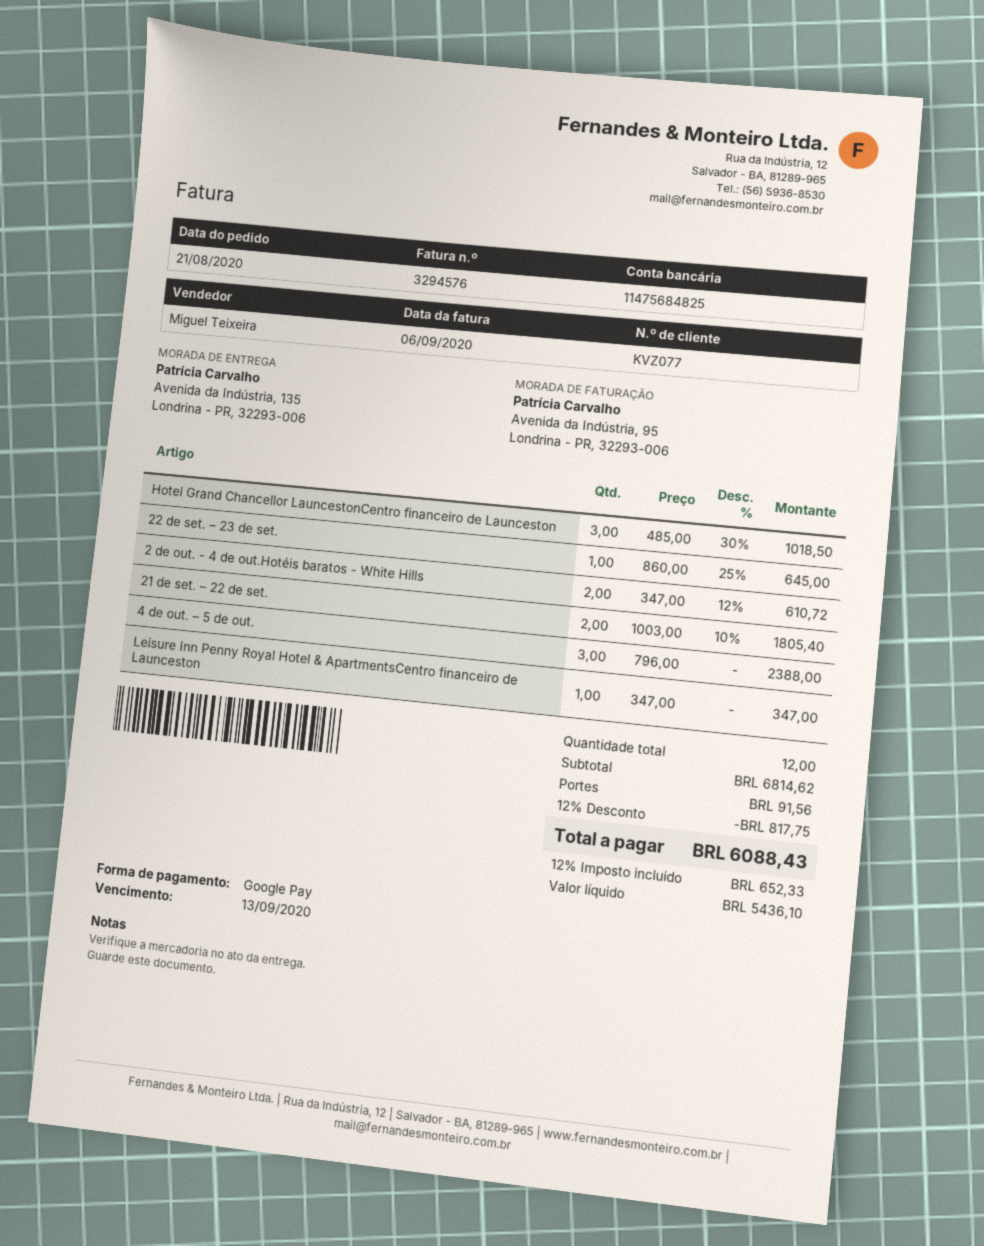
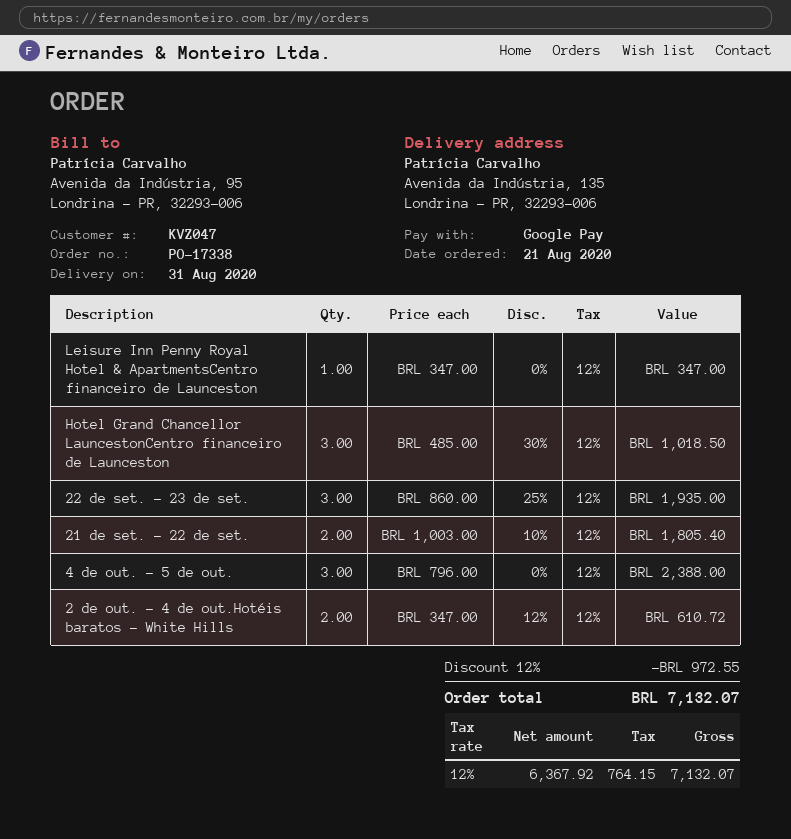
customer number: KVZ077 -> KVZ047
22 de set. – 23 de set.: 1 x 860.00 - 25% = 645.00 -> 3 x 860.00 - 25% = 1935.00
discount: 12% = 817.75 -> 12% = 972.55
shipping: 91.56 -> none
net: 5436.10 -> 6367.92
tax: 12% = 652.33 -> 12% = 764.15
total: 6088.43 -> 7132.07

